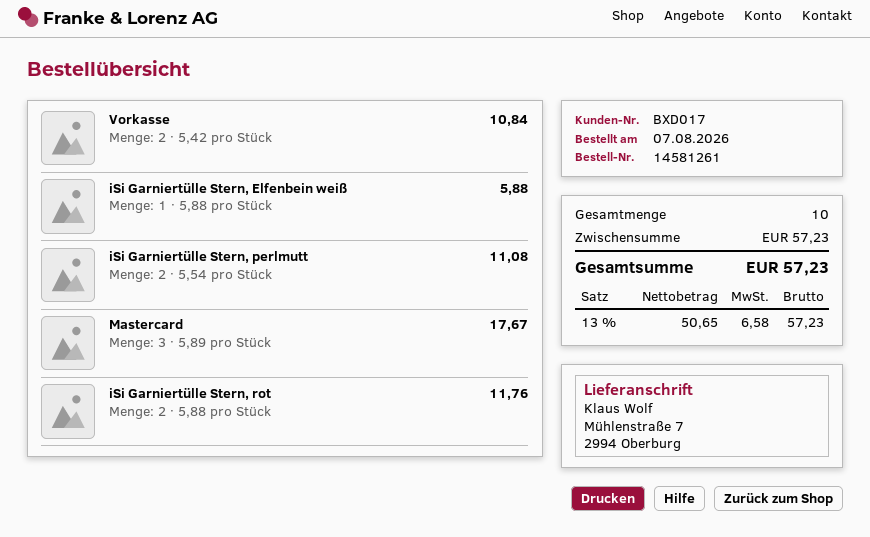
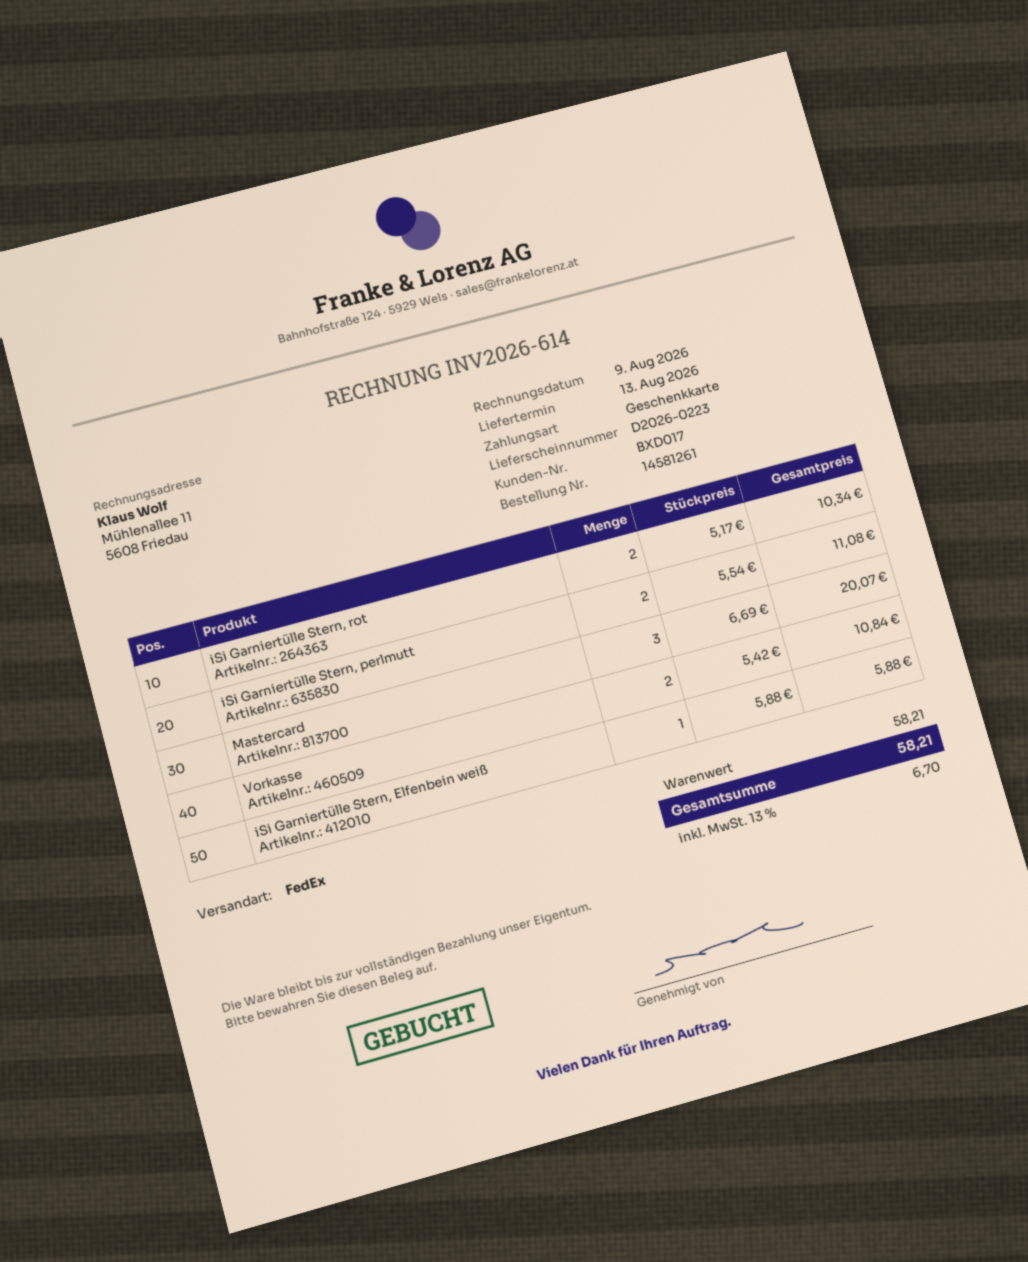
Mastercard: 3 x 5.89 = 17.67 -> 3 x 6.69 = 20.07
iSi Garniertülle Stern, rot: 2 x 5.88 = 11.76 -> 2 x 5.17 = 10.34
subtotal: 57.23 -> 58.21
tax: 13% = 6.58 -> 13% = 6.70
total: 57.23 -> 58.21

